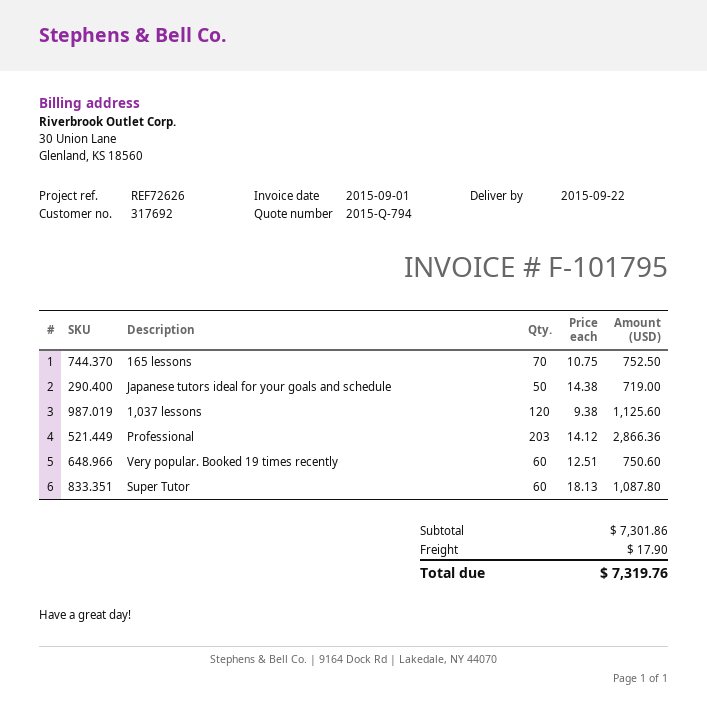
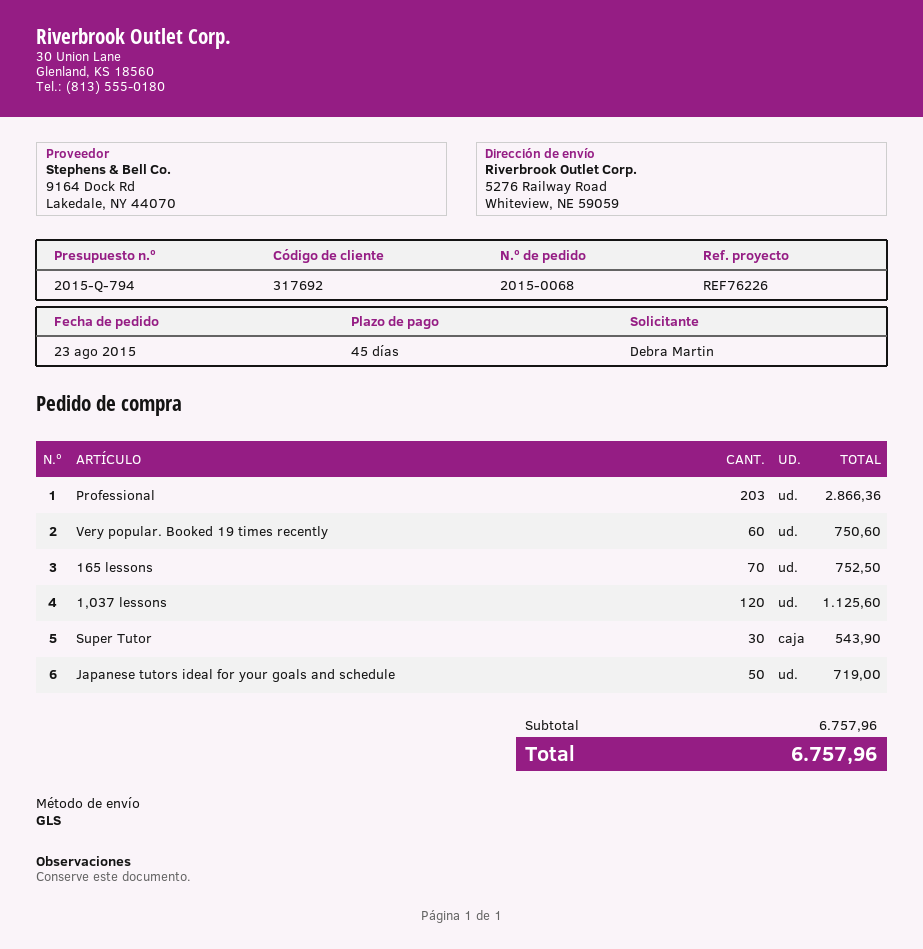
reference: REF72626 -> REF76226
Super Tutor: 60 for 1087.80 -> 30 for 543.90
subtotal: 7301.86 -> 6757.96
shipping: 17.90 -> none
total: 7319.76 -> 6757.96

